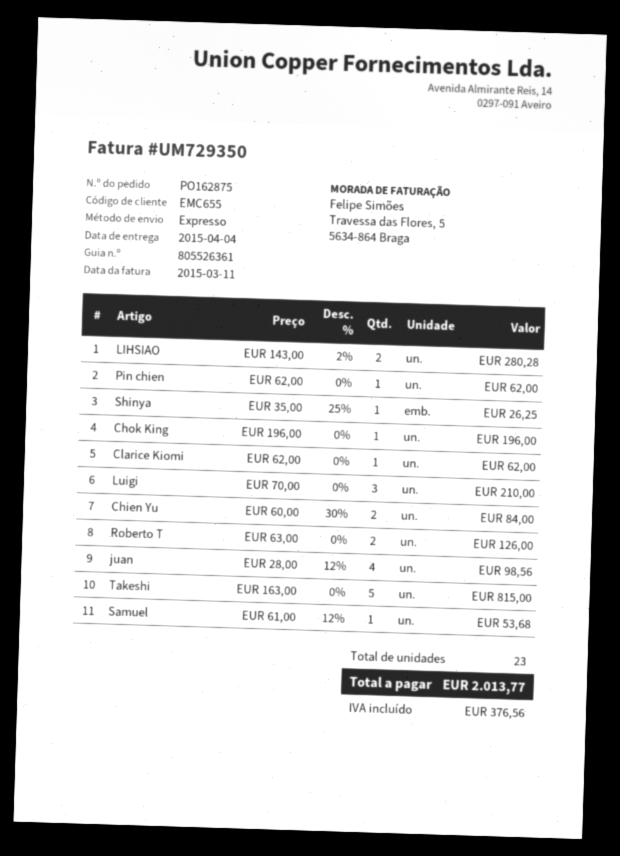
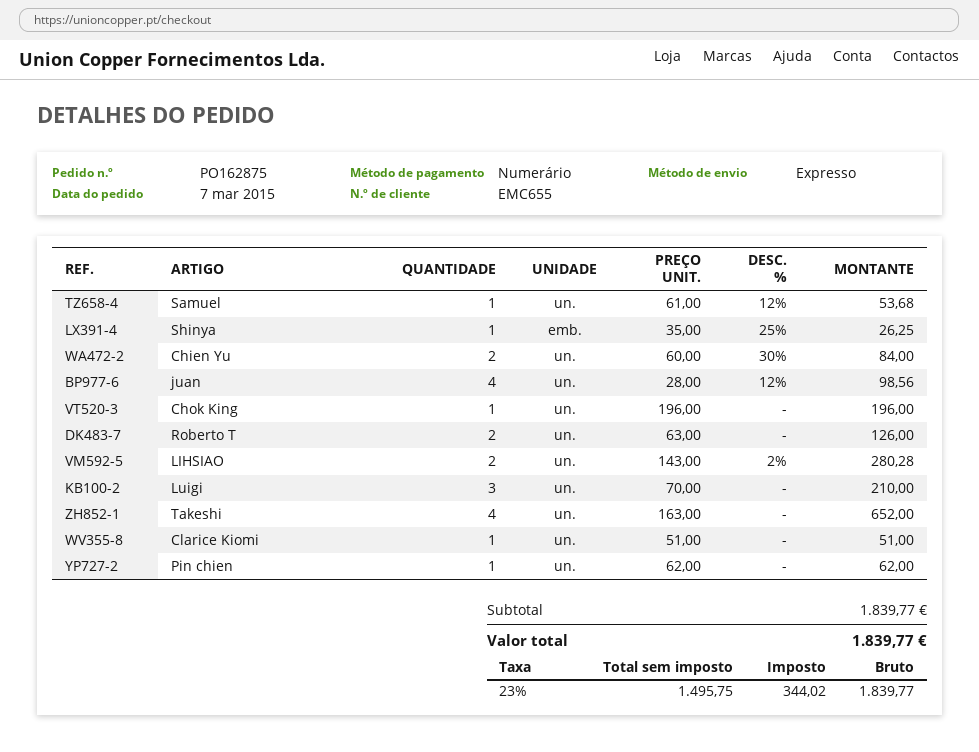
Clarice Kiomi: 1 x 62.00 = 62.00 -> 1 x 51.00 = 51.00
Takeshi: 5 x 163.00 = 815.00 -> 4 x 163.00 = 652.00
tax: 376.56 -> 344.02
total: 2013.77 -> 1839.77

